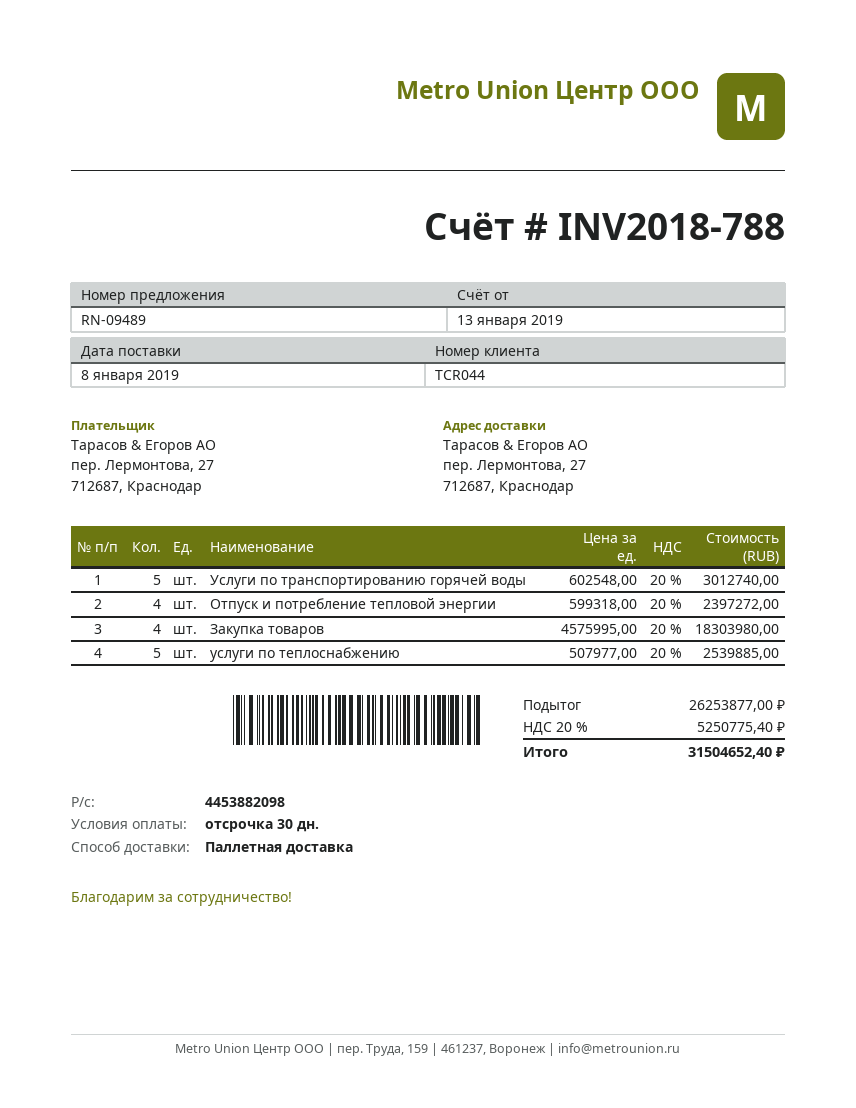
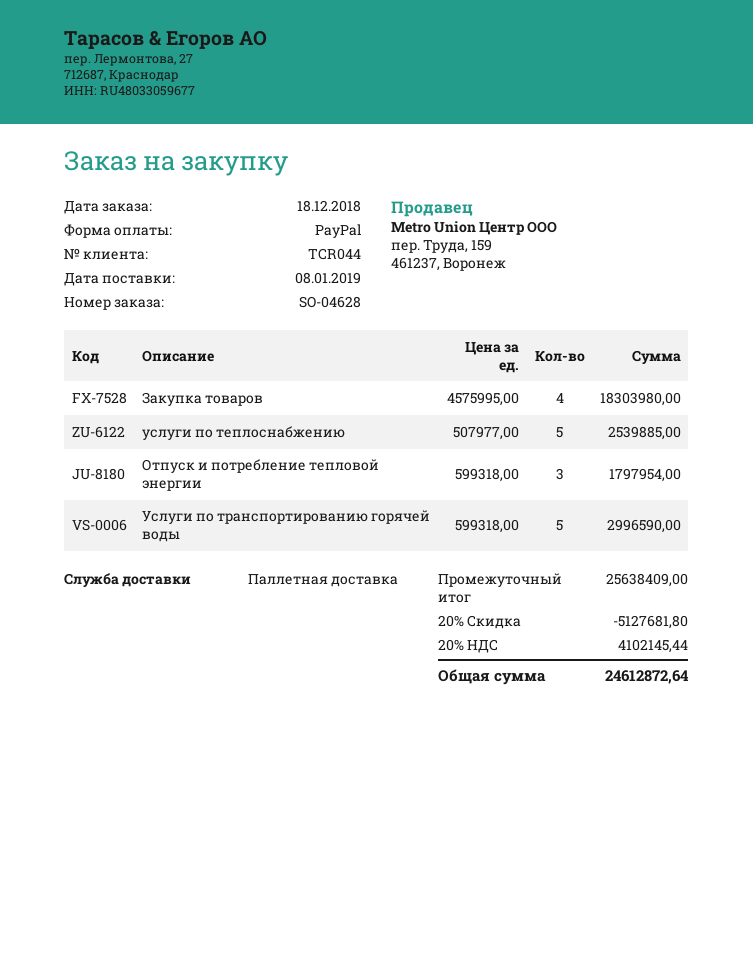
Услуги по транспортированию горячей воды: 5 x 602548.00 = 3012740.00 -> 5 x 599318.00 = 2996590.00
Отпуск и потребление тепловой энергии: 4 x 599318.00 = 2397272.00 -> 3 x 599318.00 = 1797954.00
subtotal: 26253877.00 -> 25638409.00
discount: none -> 20% = 5127681.80
tax: 20% = 5250775.40 -> 20% = 4102145.44
total: 31504652.40 -> 24612872.64

